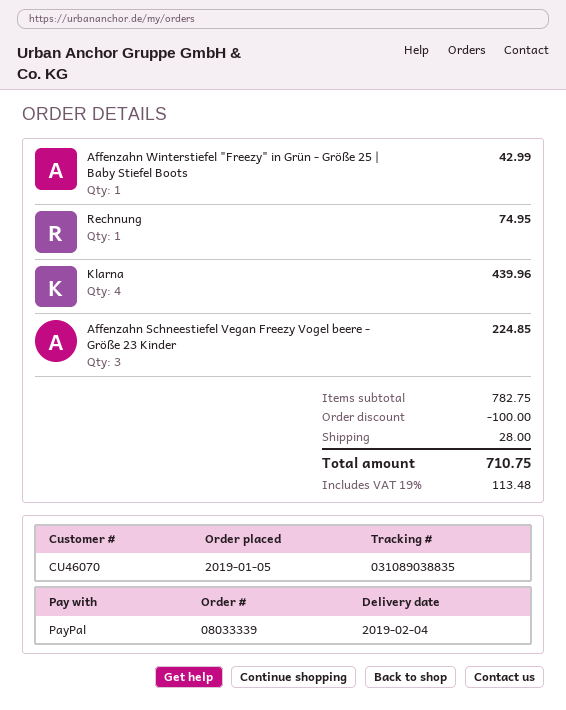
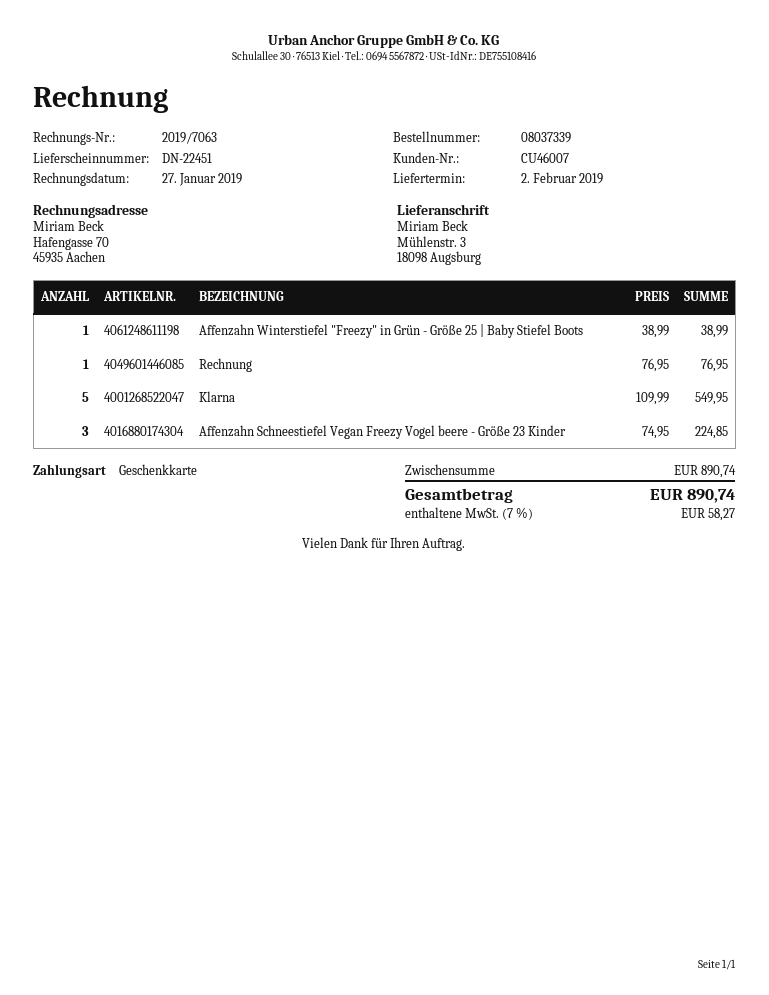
order number: 08033339 -> 08037339
delivery date: 2019-02-04 -> 2019-02-02
customer number: CU46070 -> CU46007
payment method: PayPal -> gift card
Affenzahn Winterstiefel "Freezy" in Grün - Größe 25 | Baby Stiefel Boots: 1 for 42.99 -> 1 for 38.99
Rechnung: 1 for 74.95 -> 1 for 76.95
Klarna: 4 for 439.96 -> 5 for 549.95
subtotal: 782.75 -> 890.74
discount: 100.00 -> none
shipping: 28.00 -> none
tax: 19% = 113.48 -> 7% = 58.27
total: 710.75 -> 890.74

